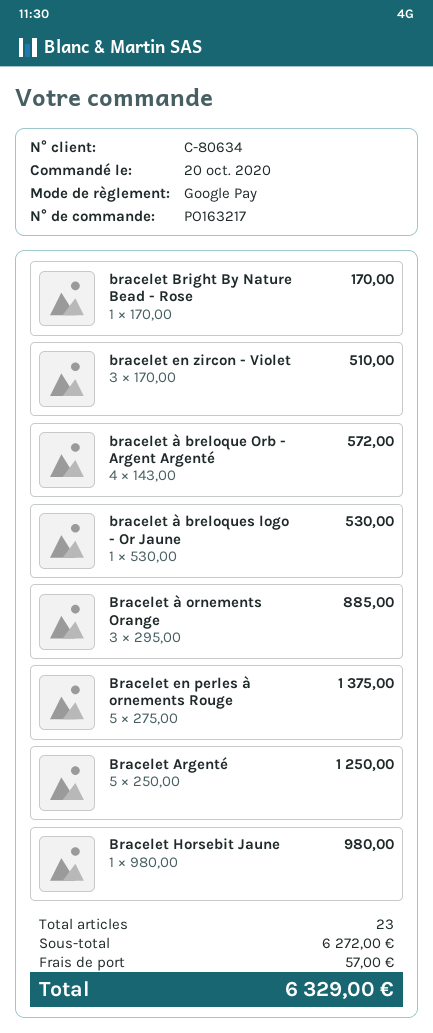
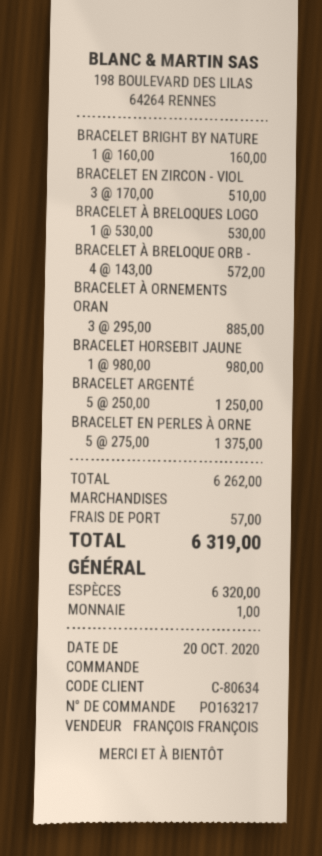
payment method: Google Pay -> cash
bracelet Bright By Nature Bead - Rose: 1 x 170.00 = 170.00 -> 1 x 160.00 = 160.00
subtotal: 6272.00 -> 6262.00
total: 6329.00 -> 6319.00

